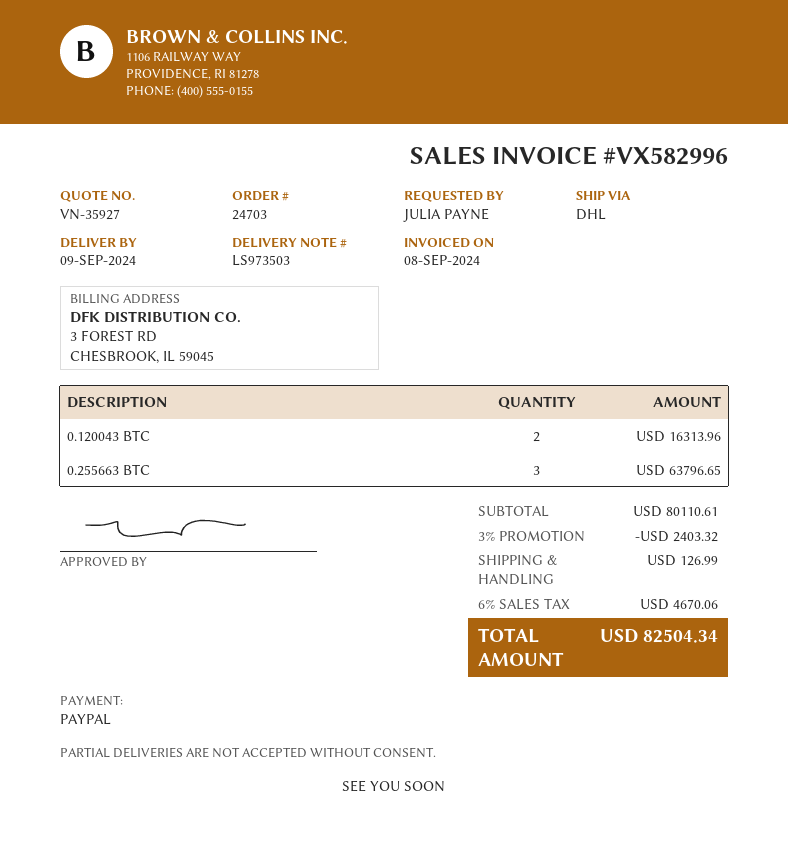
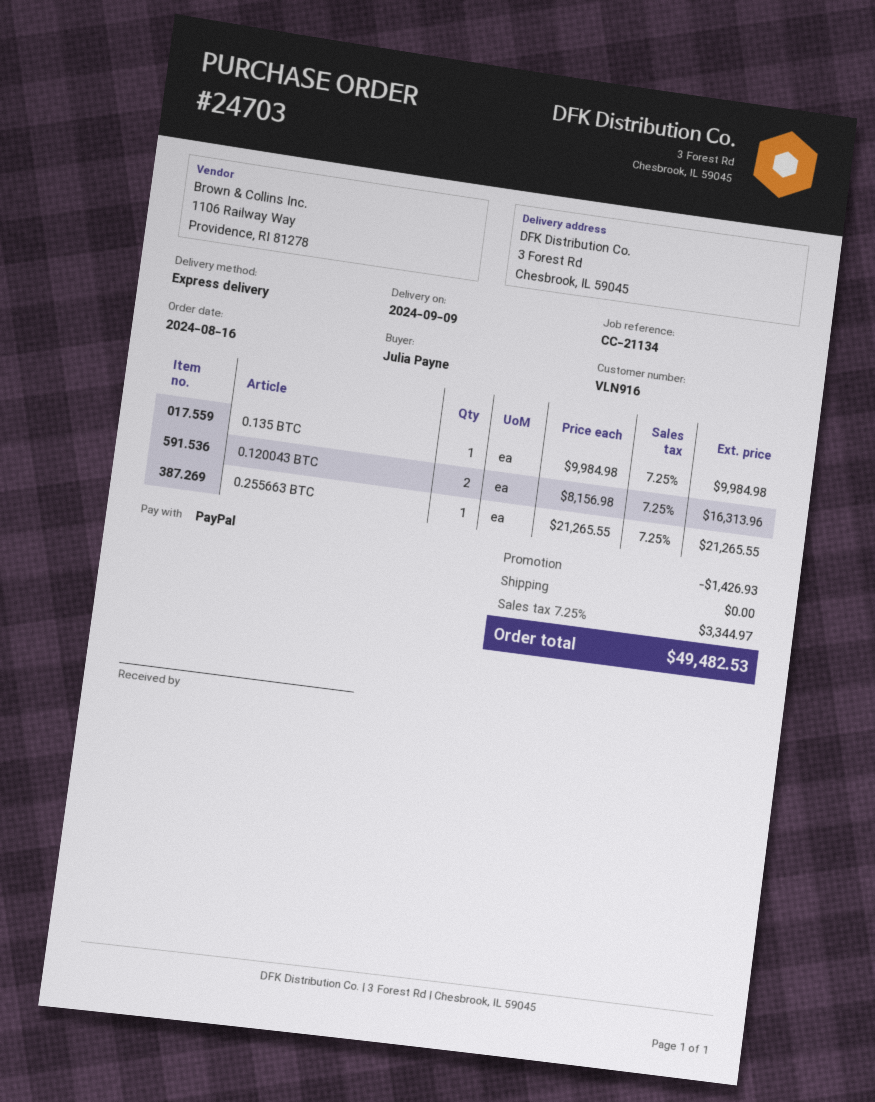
shipping method: DHL -> express
0.255663 BTC: 3 for 63796.65 -> 1 for 21265.55
0.135 BTC: none -> 1 for 9984.98
discount: 2403.32 -> 1426.93
shipping: 126.99 -> 0.00
tax: 6% = 4670.06 -> 7.25% = 3344.97
total: 82504.34 -> 49482.53

